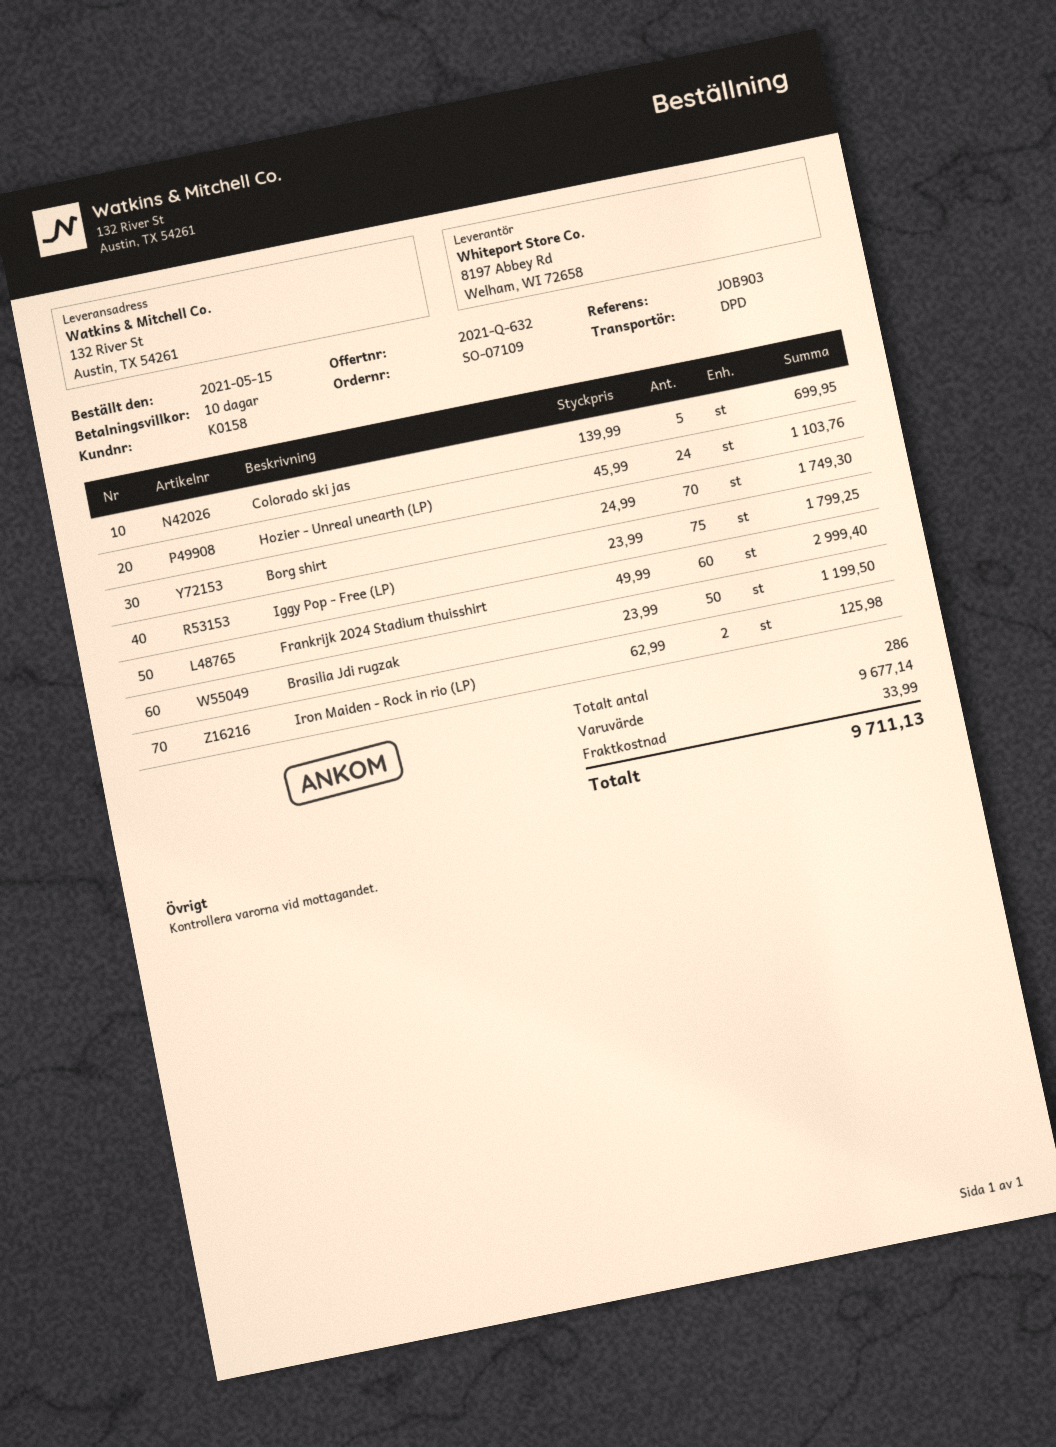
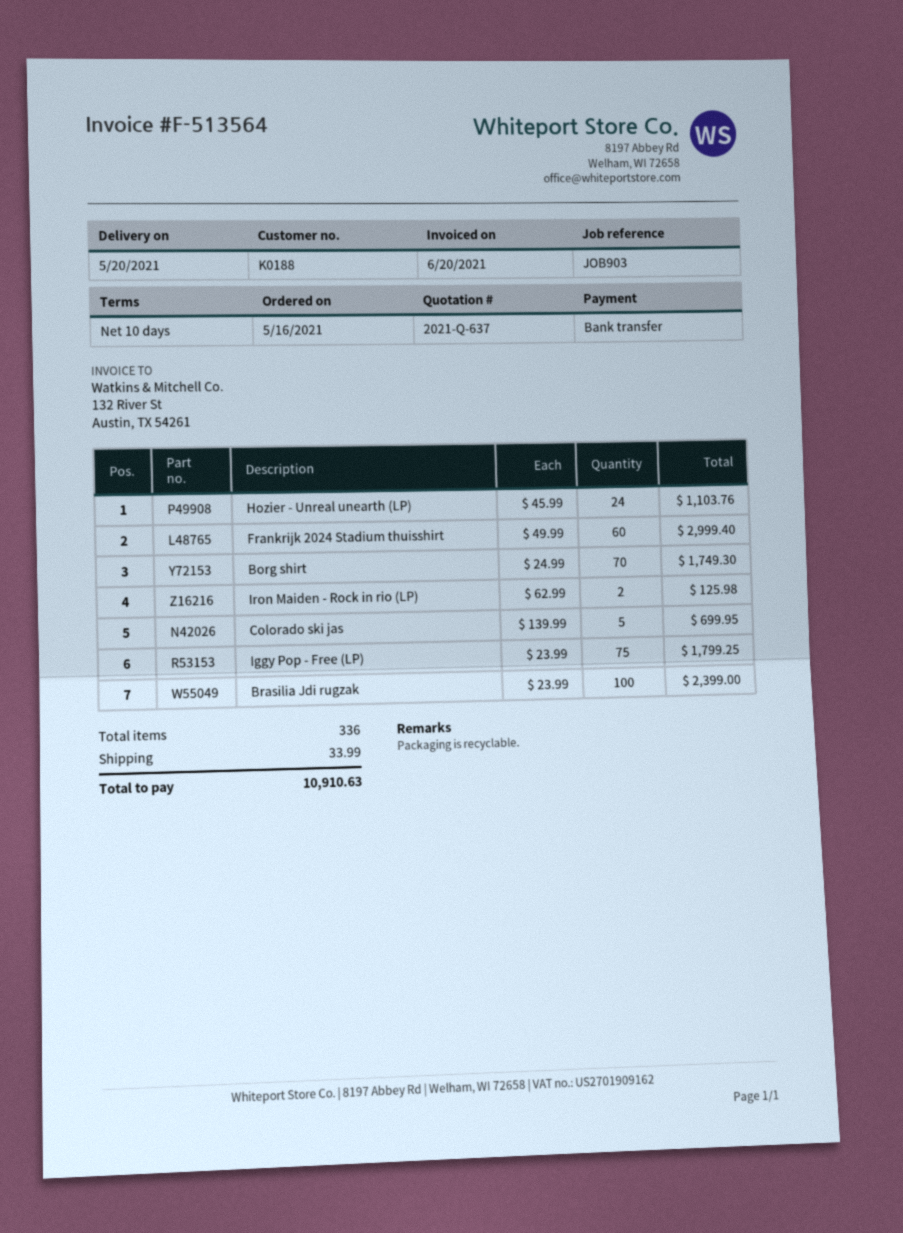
quote number: 2021-Q-632 -> 2021-Q-637
order date: 2021-05-15 -> 2021-05-16
customer number: K0158 -> K0188
Brasilia Jdi rugzak: 50 x 23.99 = 1199.50 -> 100 x 23.99 = 2399.00
total quantity: 286 -> 336
total: 9711.13 -> 10910.63

